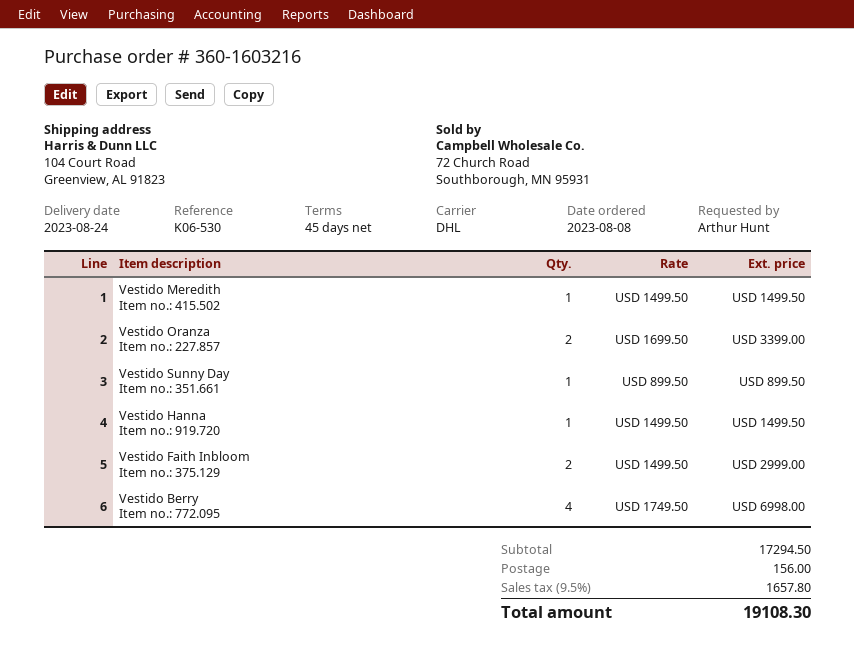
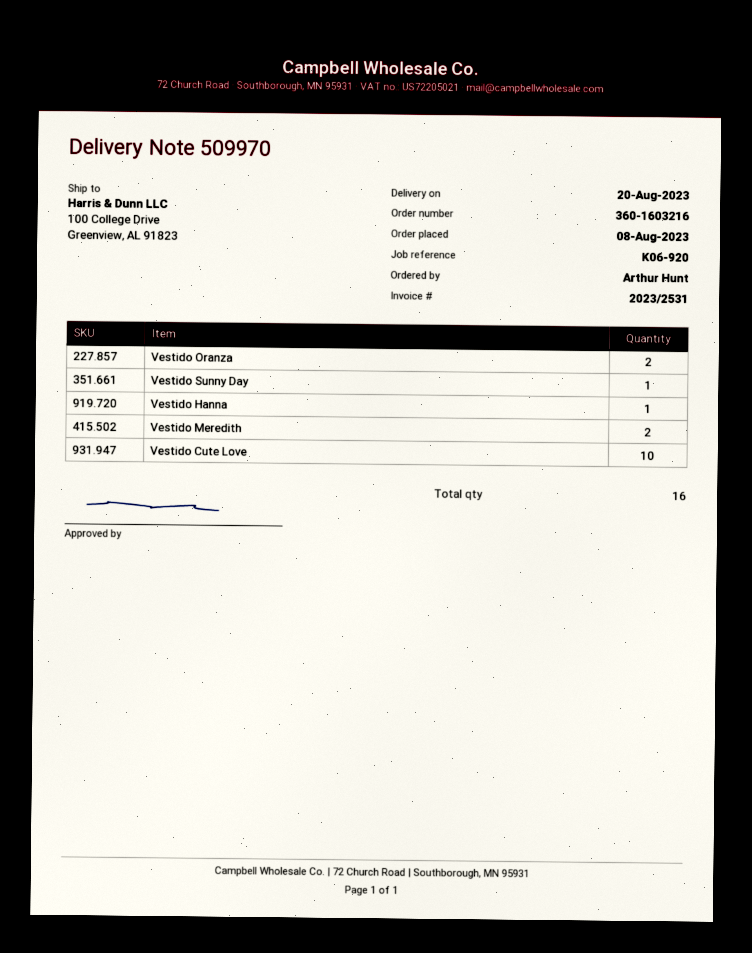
delivery date: 2023-08-24 -> 2023-08-20
reference: K06-530 -> K06-920
ship to: 104 Court Road, Greenview, AL 91823 -> 100 College Drive, Greenview, AL 91823
Vestido Meredith: 1 -> 2
Vestido Faith Inbloom: 2 -> none
Vestido Berry: 4 -> none
Vestido Cute Love: none -> 10

